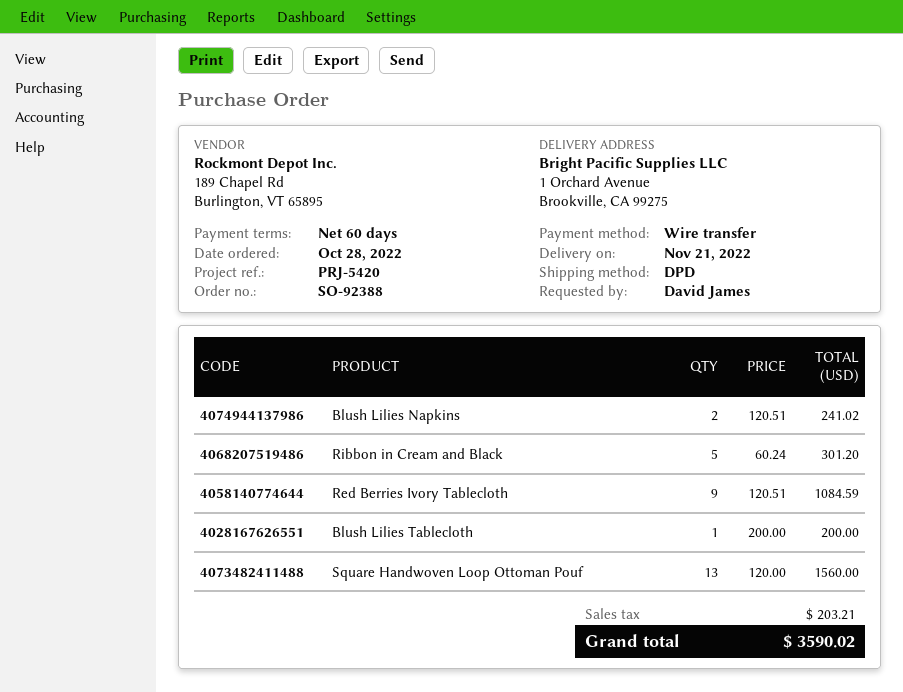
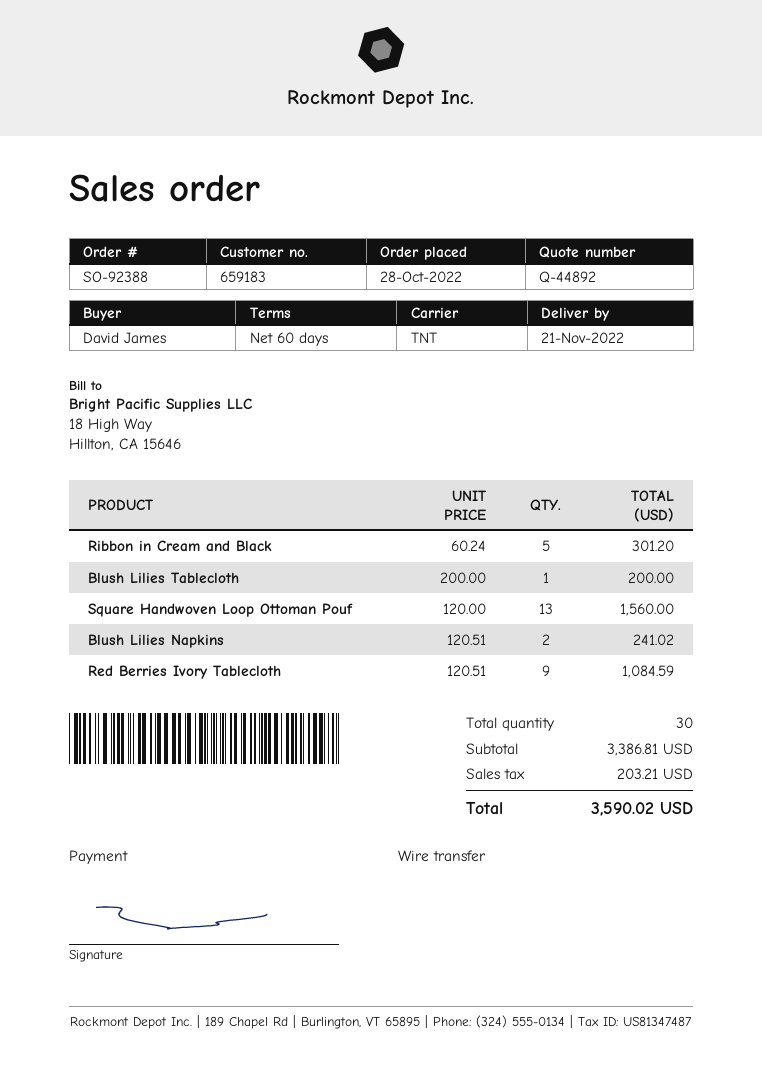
shipping method: DPD -> TNT

